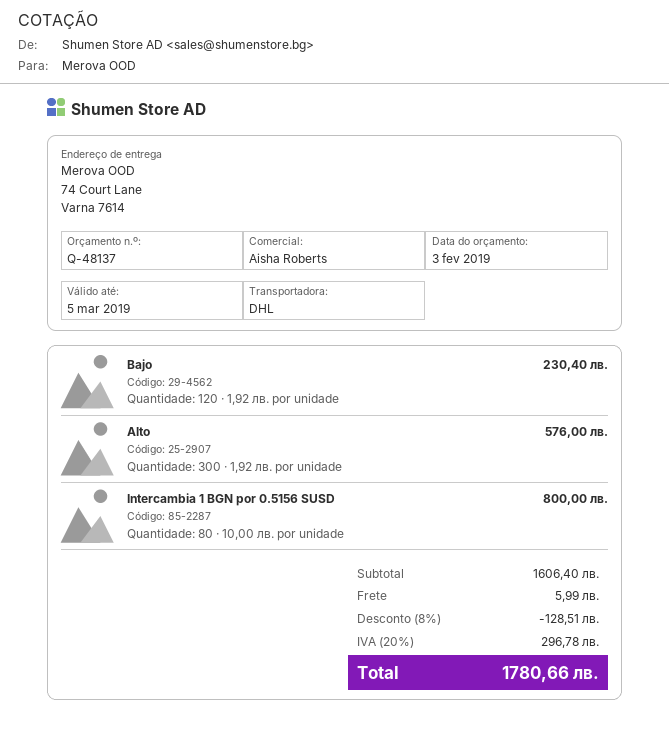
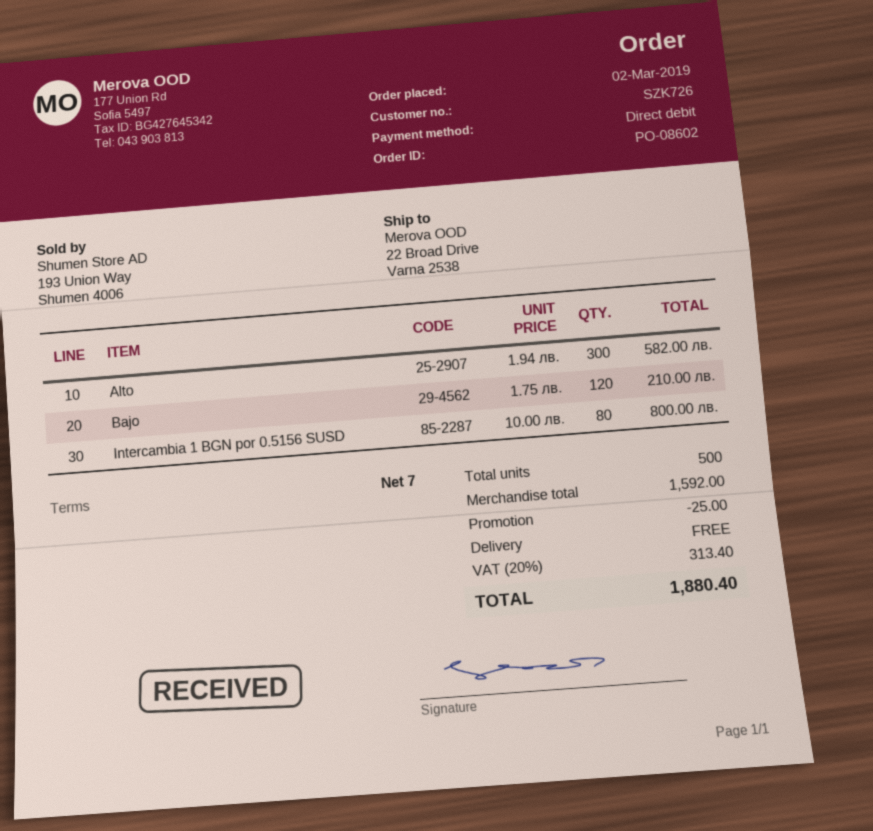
ship to: 74 Court Lane, Varna 7614 -> 22 Broad Drive, Varna 2538
Bajo: 120 x 1.92 = 230.40 -> 120 x 1.75 = 210.00
Alto: 300 x 1.92 = 576.00 -> 300 x 1.94 = 582.00
subtotal: 1606.40 -> 1592.00
discount: 128.51 -> 25.00
shipping: 5.99 -> 0.00
tax: 20% = 296.78 -> 20% = 313.40
total: 1780.66 -> 1880.40

